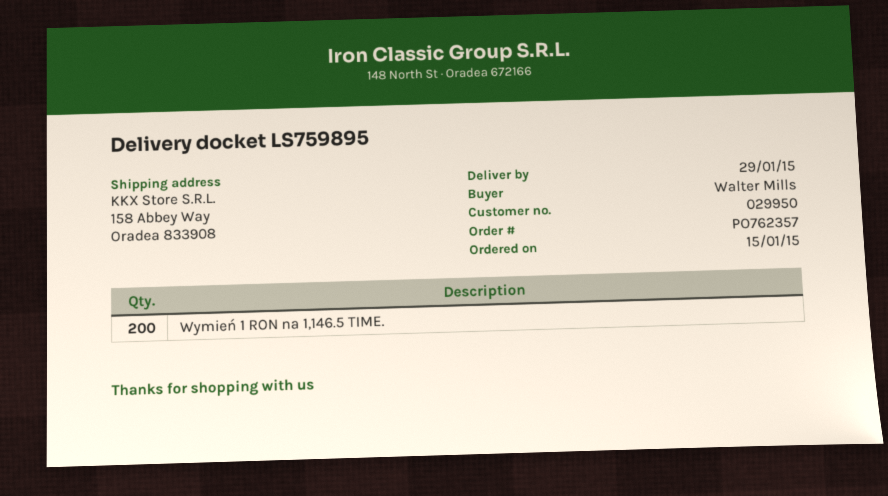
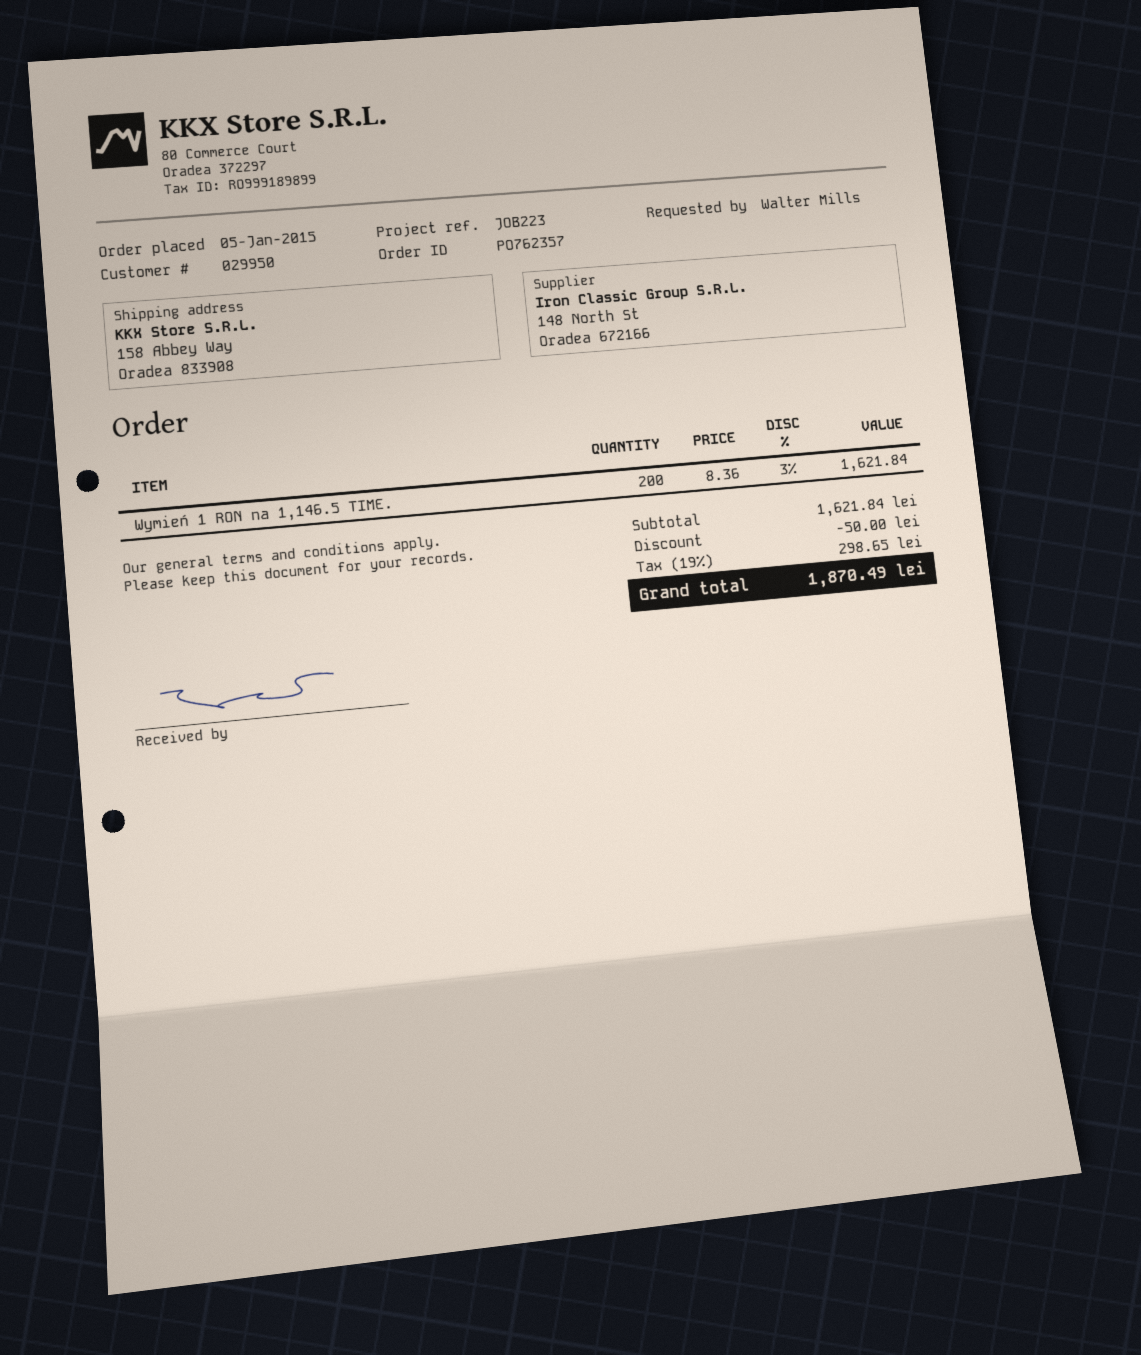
order date: 2015-01-15 -> 2015-01-05

